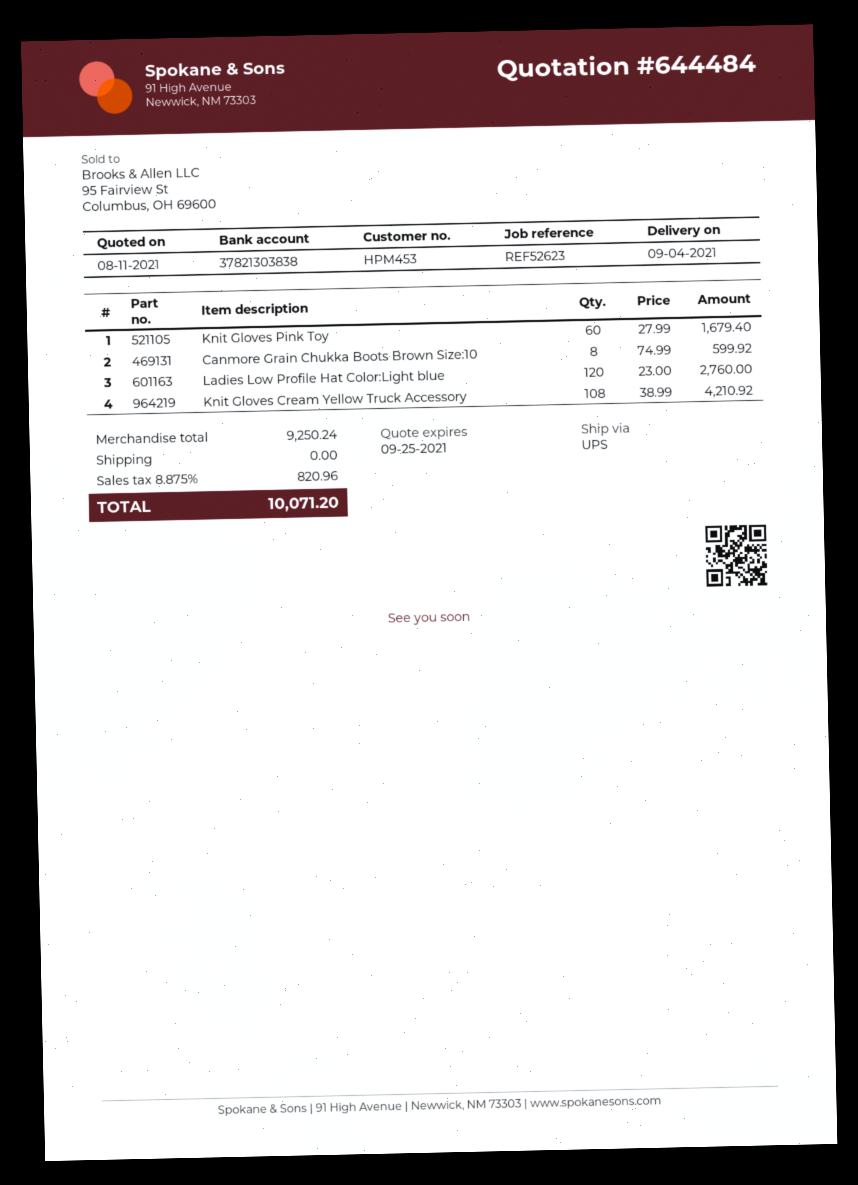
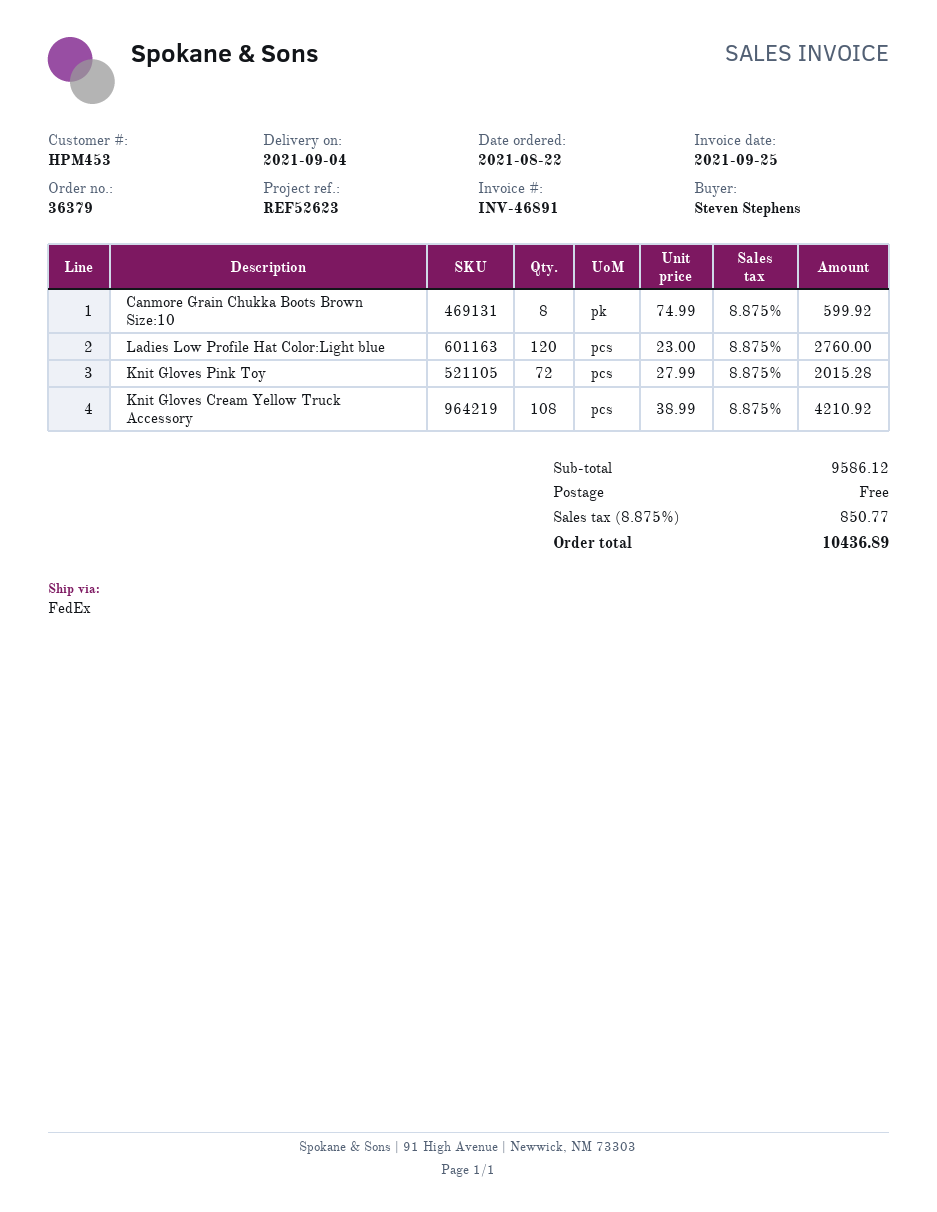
shipping method: UPS -> FedEx
Knit Gloves Pink Toy: 60 x 27.99 = 1679.40 -> 72 x 27.99 = 2015.28
subtotal: 9250.24 -> 9586.12
tax: 8.875% = 820.96 -> 8.875% = 850.77
total: 10071.20 -> 10436.89

